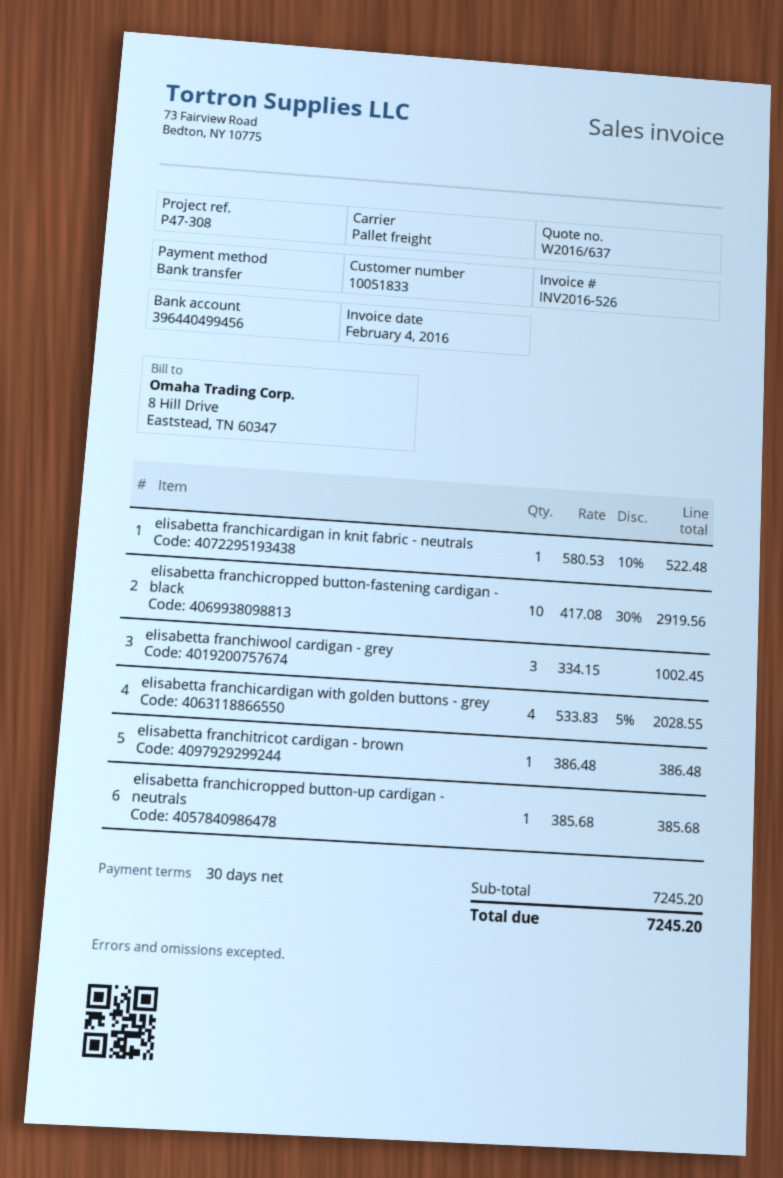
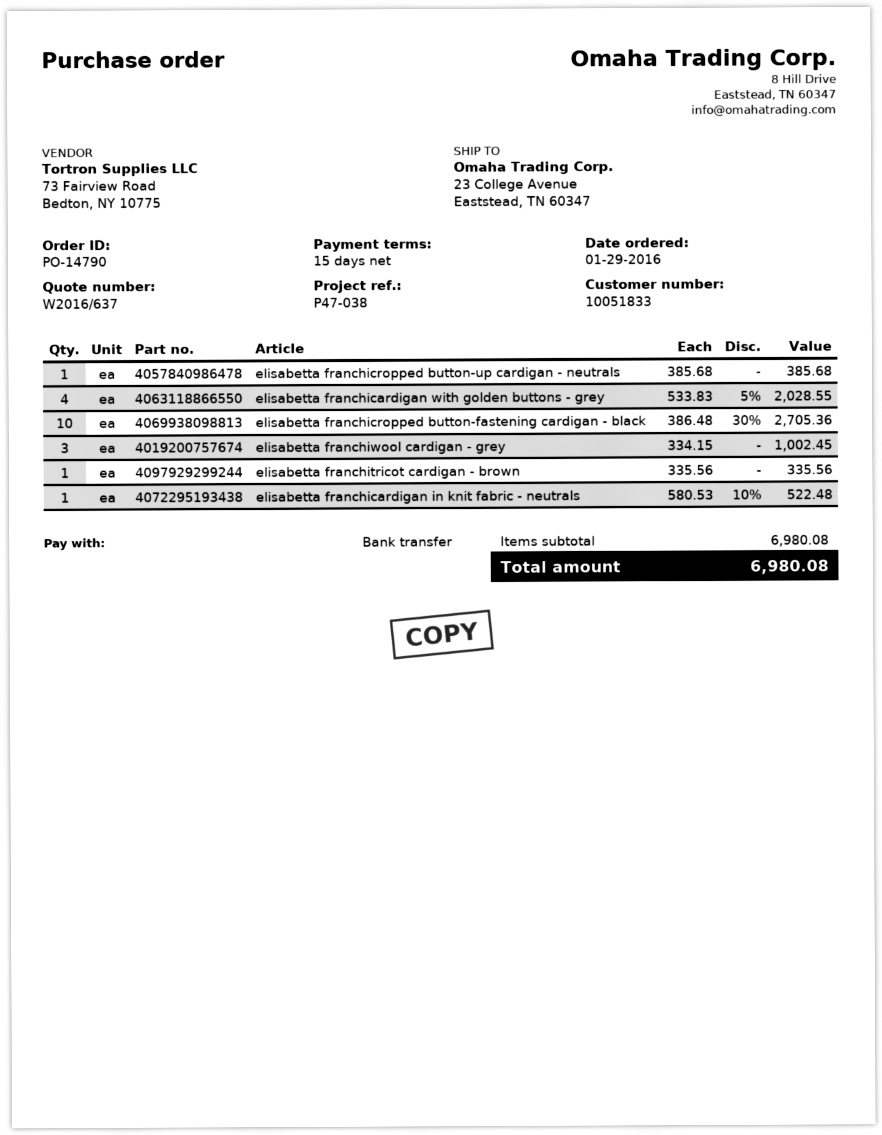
payment terms: 30 days -> 15 days
reference: P47-308 -> P47-038
elisabetta franchicropped button-fastening cardigan - black: 10 x 417.08 - 30% = 2919.56 -> 10 x 386.48 - 30% = 2705.36
elisabetta franchitricot cardigan - brown: 1 x 386.48 = 386.48 -> 1 x 335.56 = 335.56
subtotal: 7245.20 -> 6980.08
total: 7245.20 -> 6980.08

